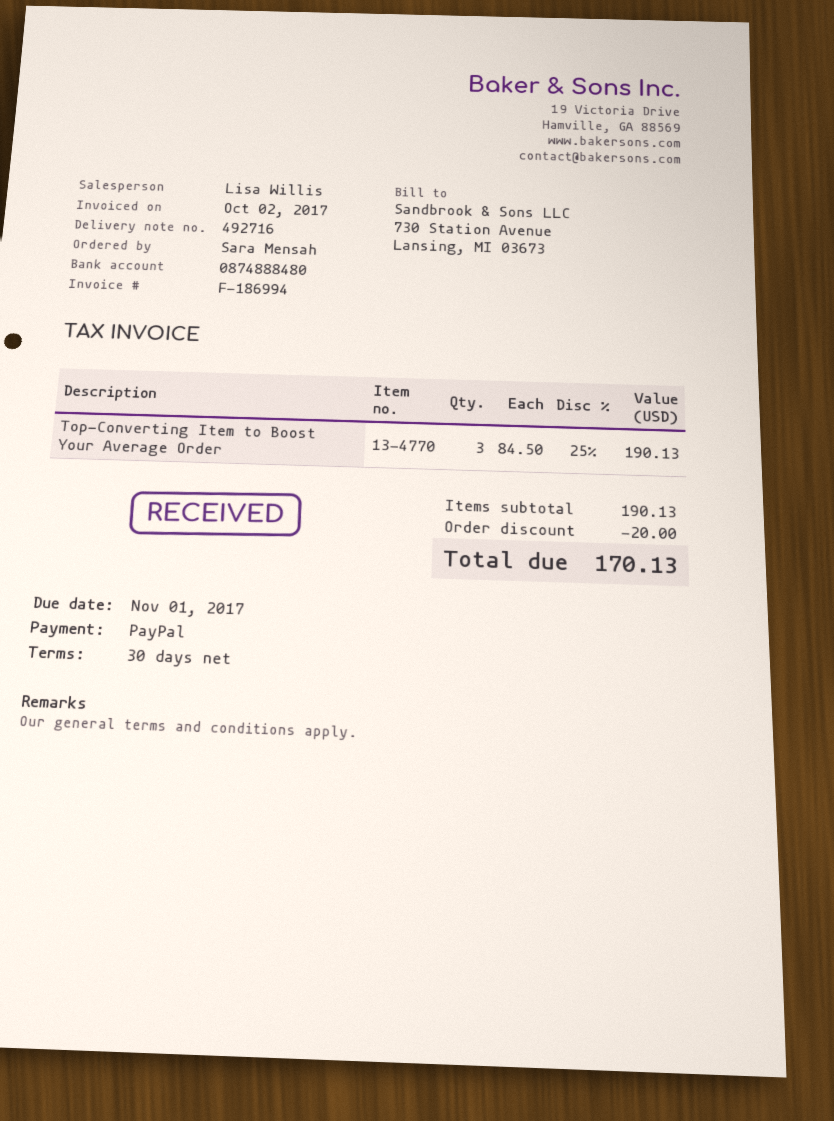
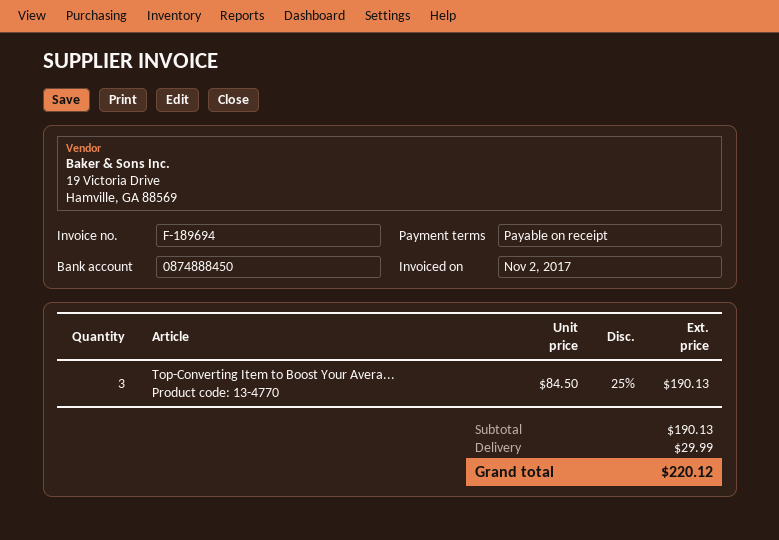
invoice number: F-186994 -> F-189694
invoice date: 2017-10-02 -> 2017-11-02
payment terms: 30 days -> on receipt
bank account: 0874888480 -> 0874888450
discount: 20.00 -> none
shipping: none -> 29.99
total: 170.13 -> 220.12

